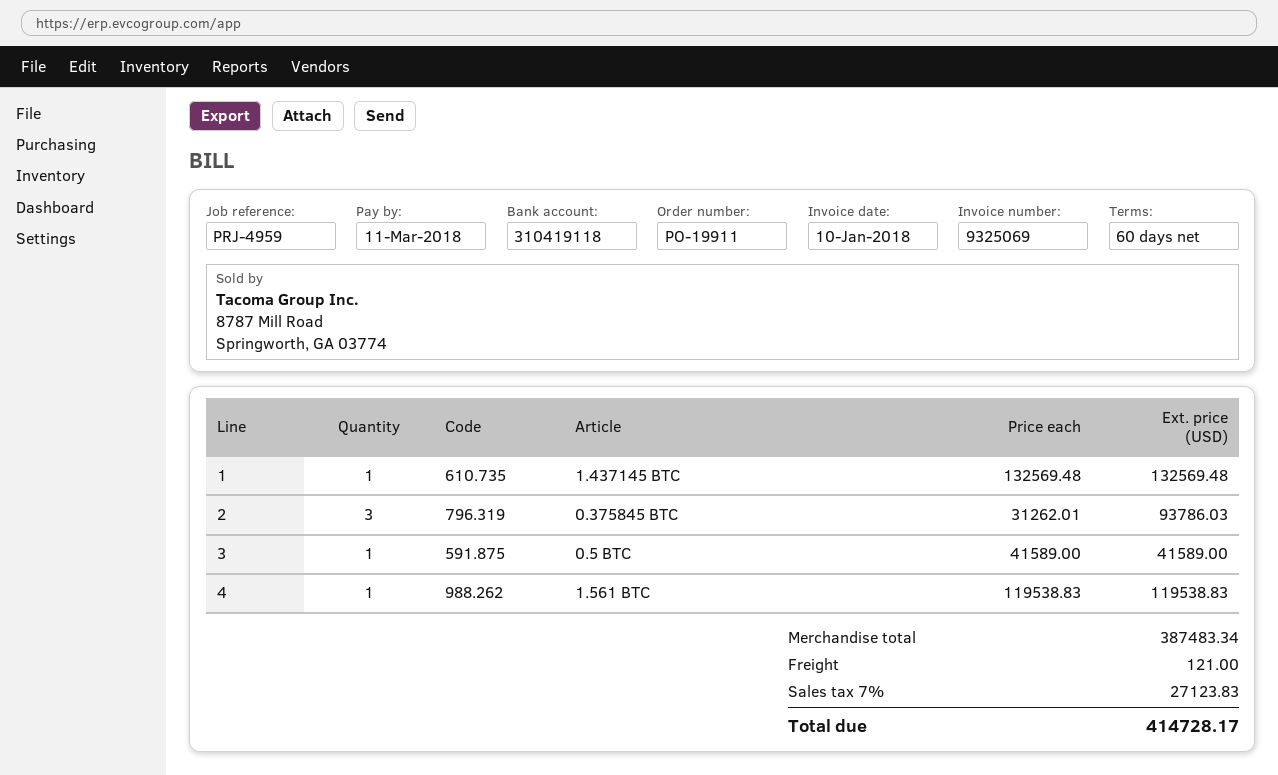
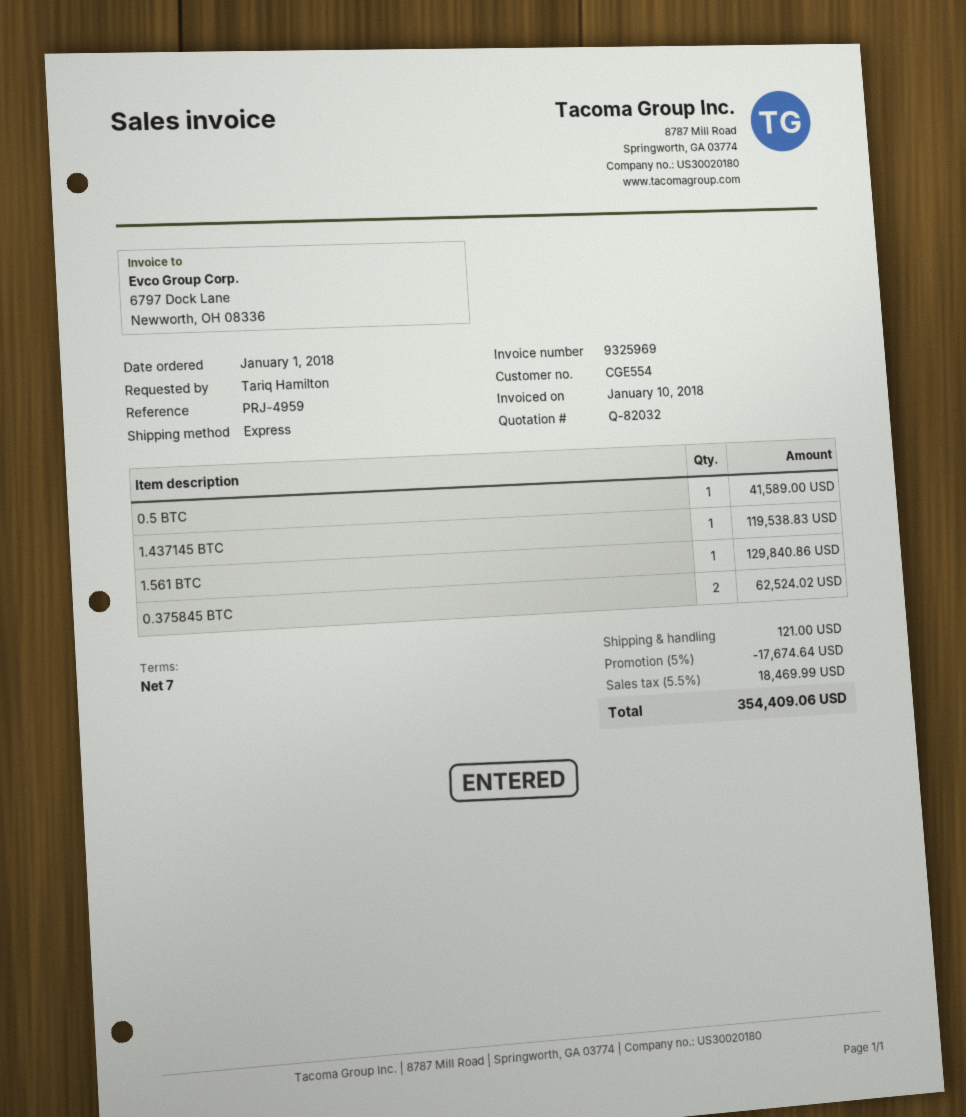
invoice number: 9325069 -> 9325969
payment terms: 60 days -> 7 days
1.437145 BTC: 1 for 132569.48 -> 1 for 119538.83
0.375845 BTC: 3 for 93786.03 -> 2 for 62524.02
1.561 BTC: 1 for 119538.83 -> 1 for 129840.86
discount: none -> 5% = 17674.64
tax: 7% = 27123.83 -> 5.5% = 18469.99
total: 414728.17 -> 354409.06

